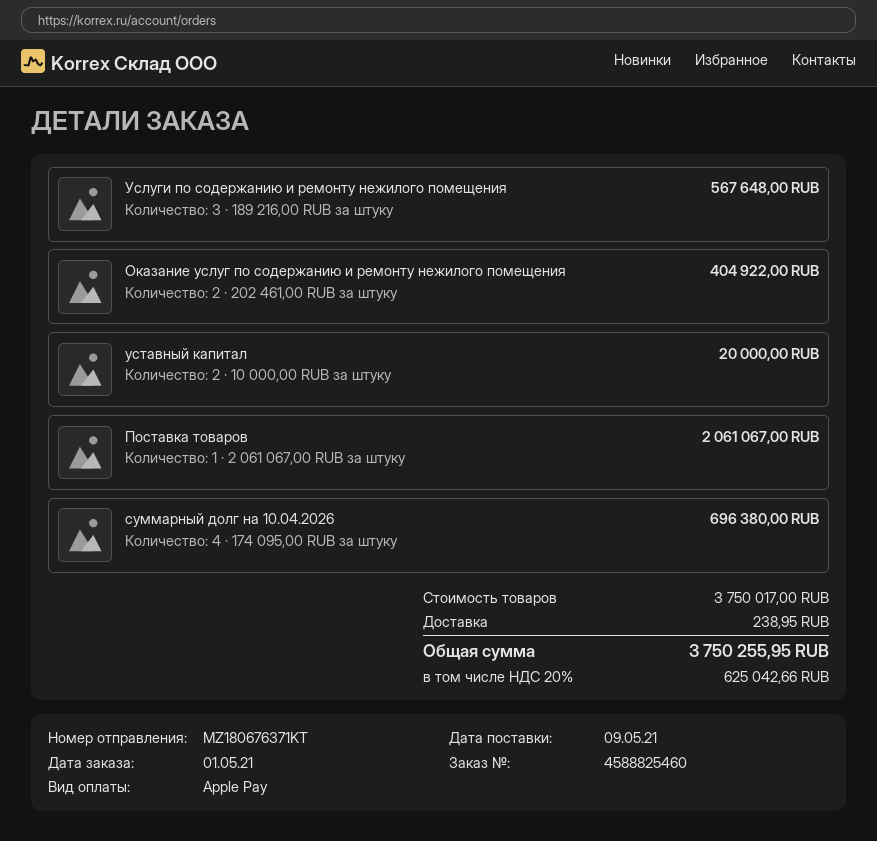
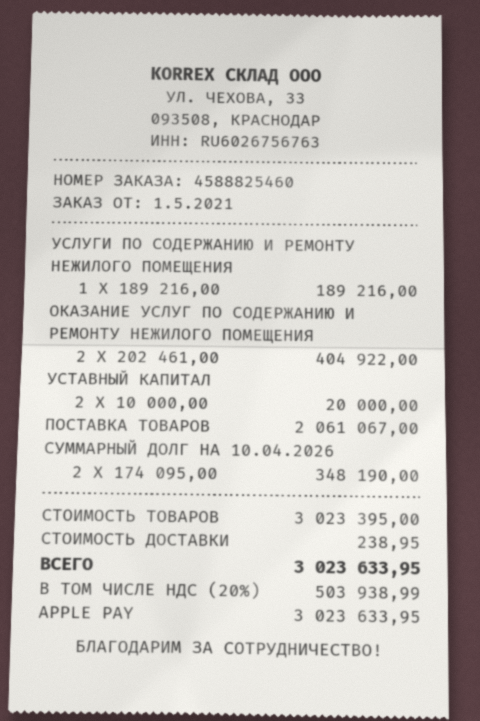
Услуги по содержанию и ремонту нежилого помещения: 3 x 189216.00 = 567648.00 -> 1 x 189216.00 = 189216.00
суммарный долг на 10.04.2026: 4 x 174095.00 = 696380.00 -> 2 x 174095.00 = 348190.00
subtotal: 3750017.00 -> 3023395.00
tax: 20% = 625042.66 -> 20% = 503938.99
total: 3750255.95 -> 3023633.95

